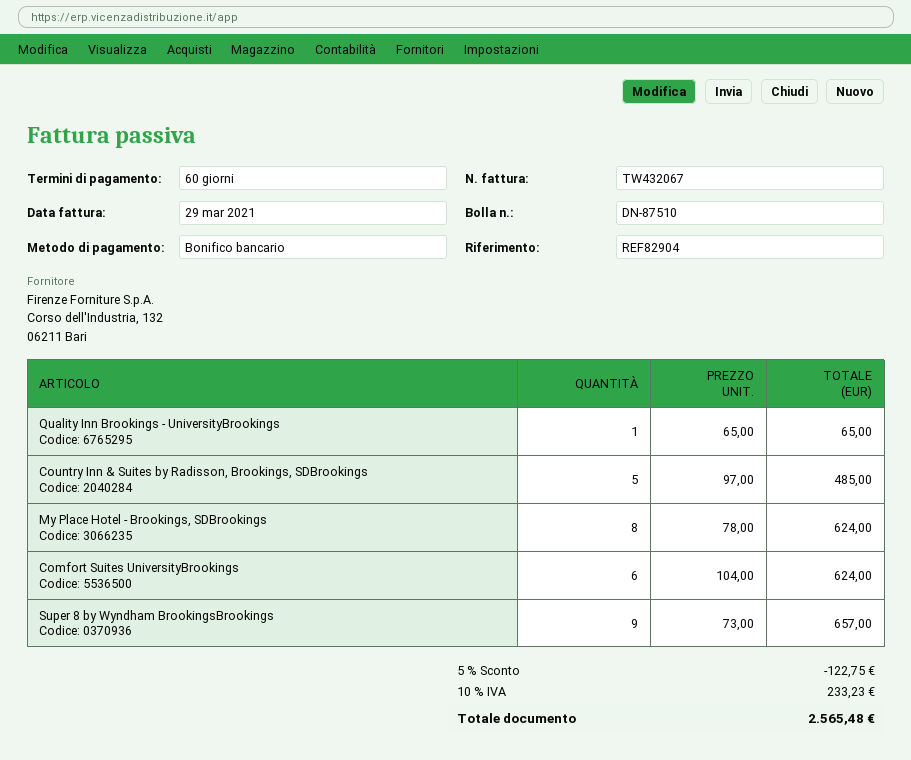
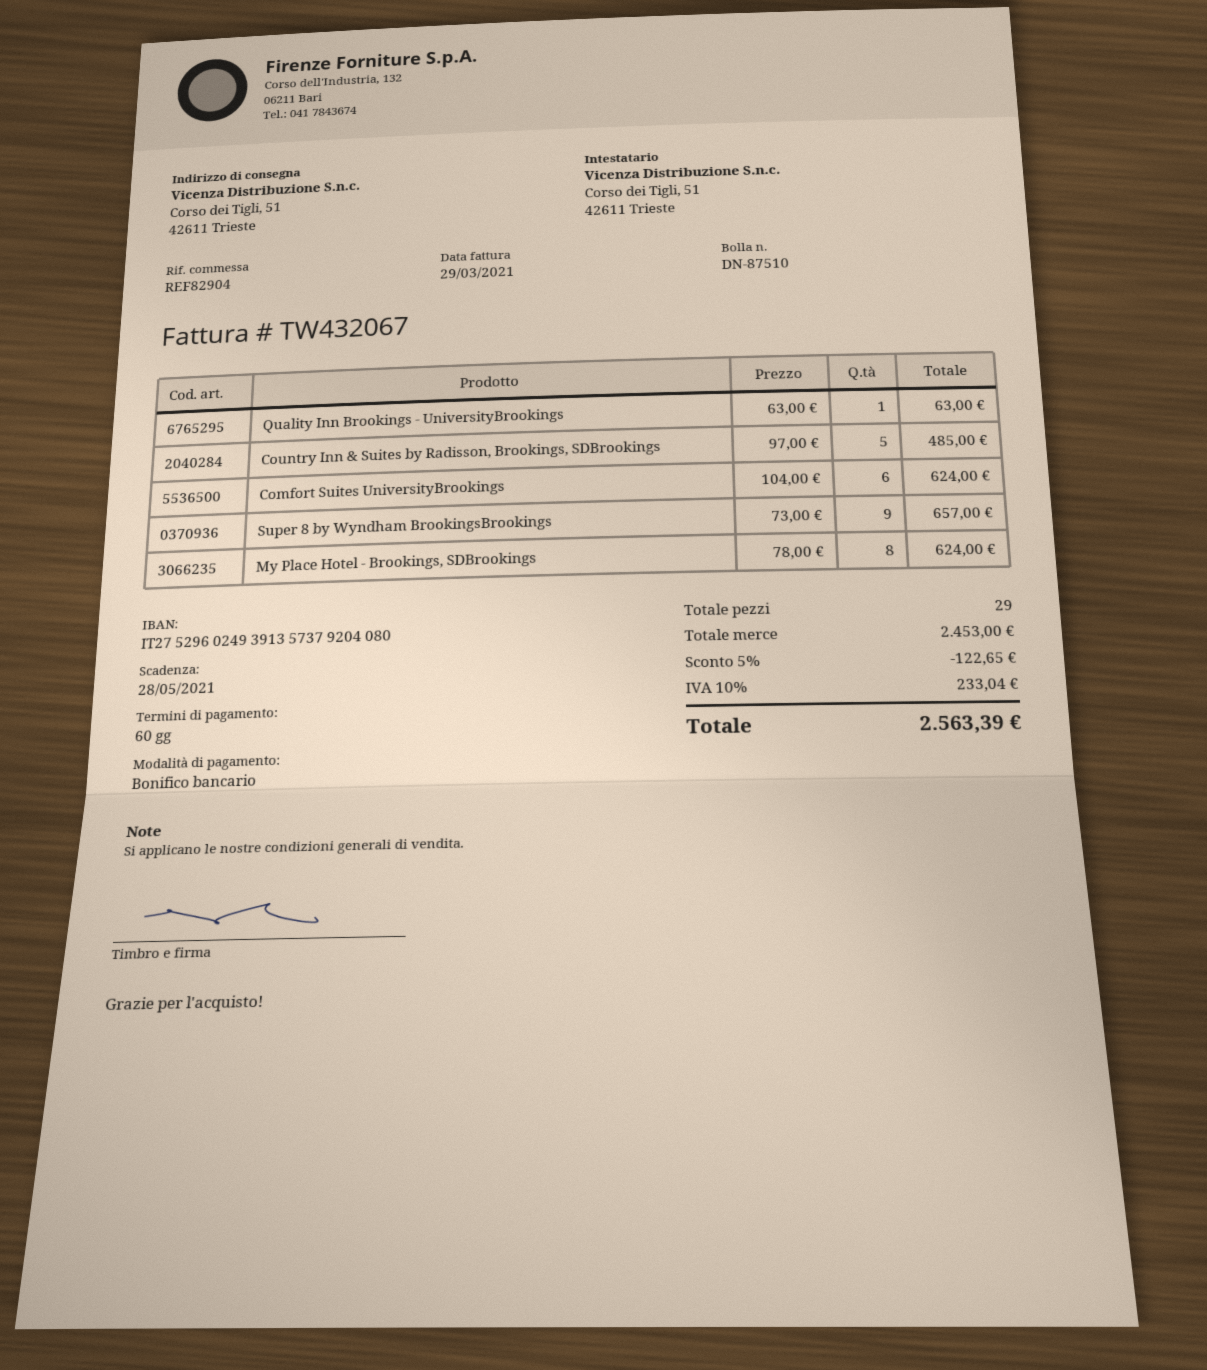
Quality Inn Brookings - UniversityBrookings: 1 x 65.00 = 65.00 -> 1 x 63.00 = 63.00
discount: 5% = 122.75 -> 5% = 122.65
tax: 10% = 233.23 -> 10% = 233.04
total: 2565.48 -> 2563.39

